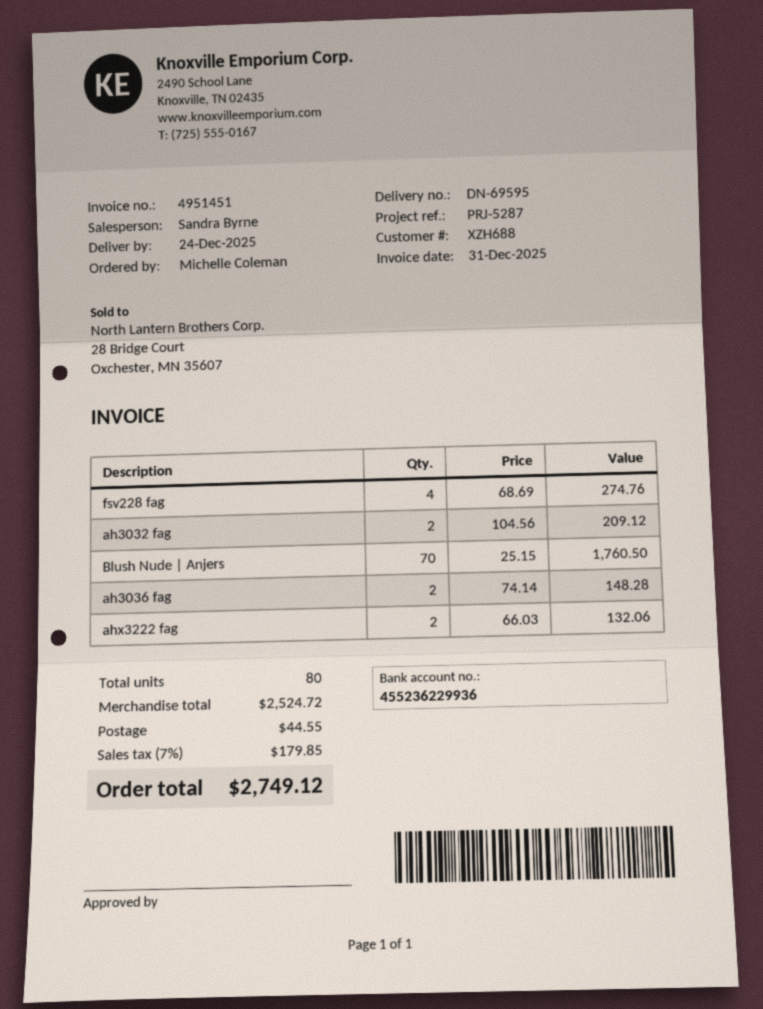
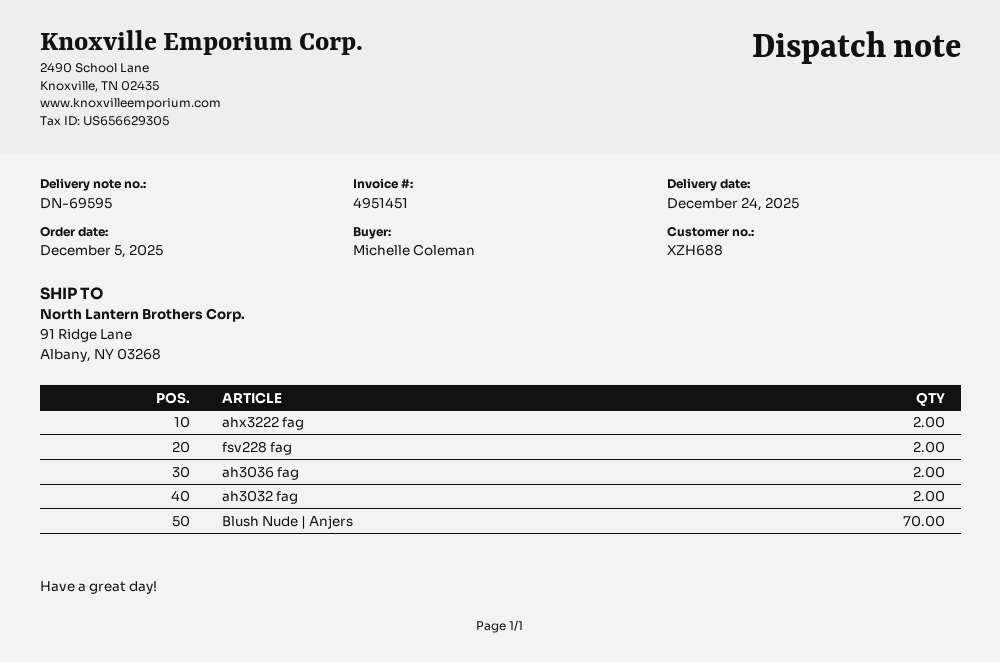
fsv228 fag: 4 -> 2

